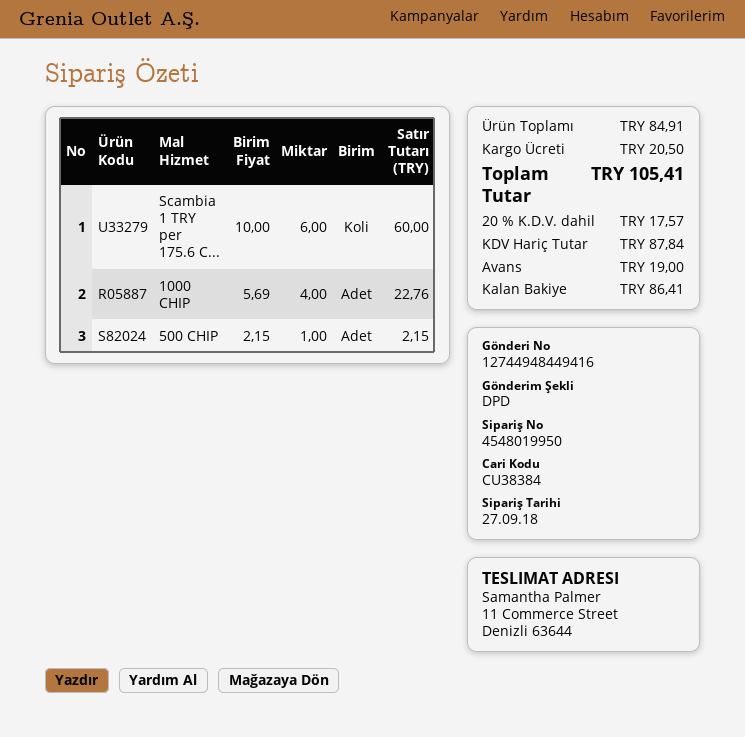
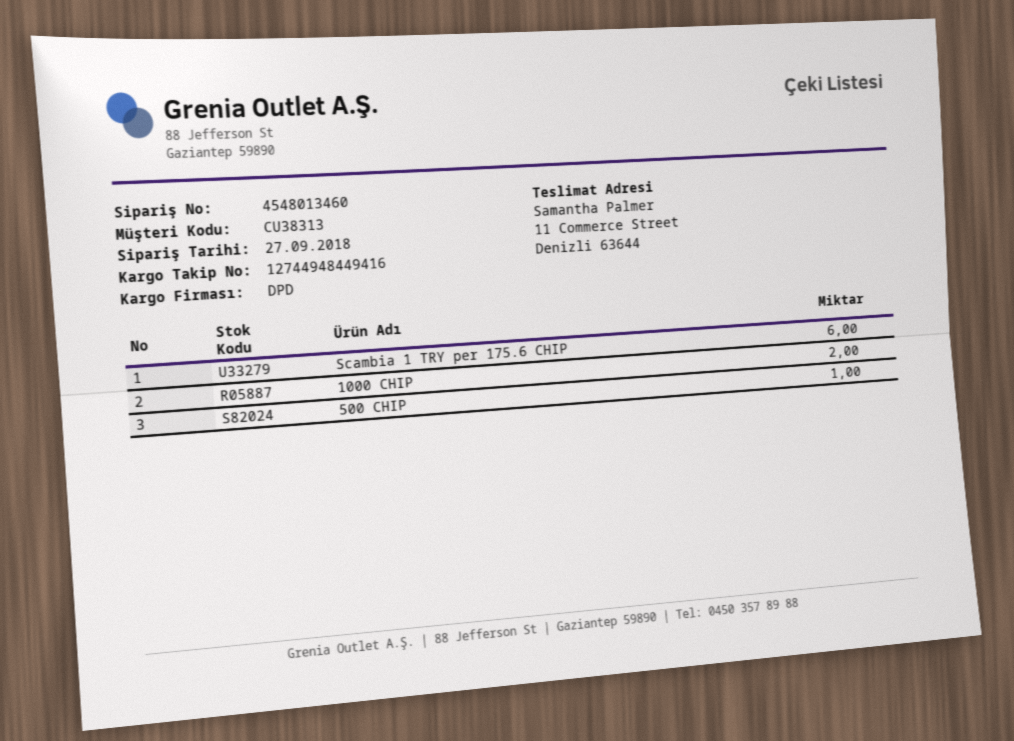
order number: 4548019950 -> 4548013460
customer number: CU38384 -> CU38313
1000 CHIP: 4 -> 2

